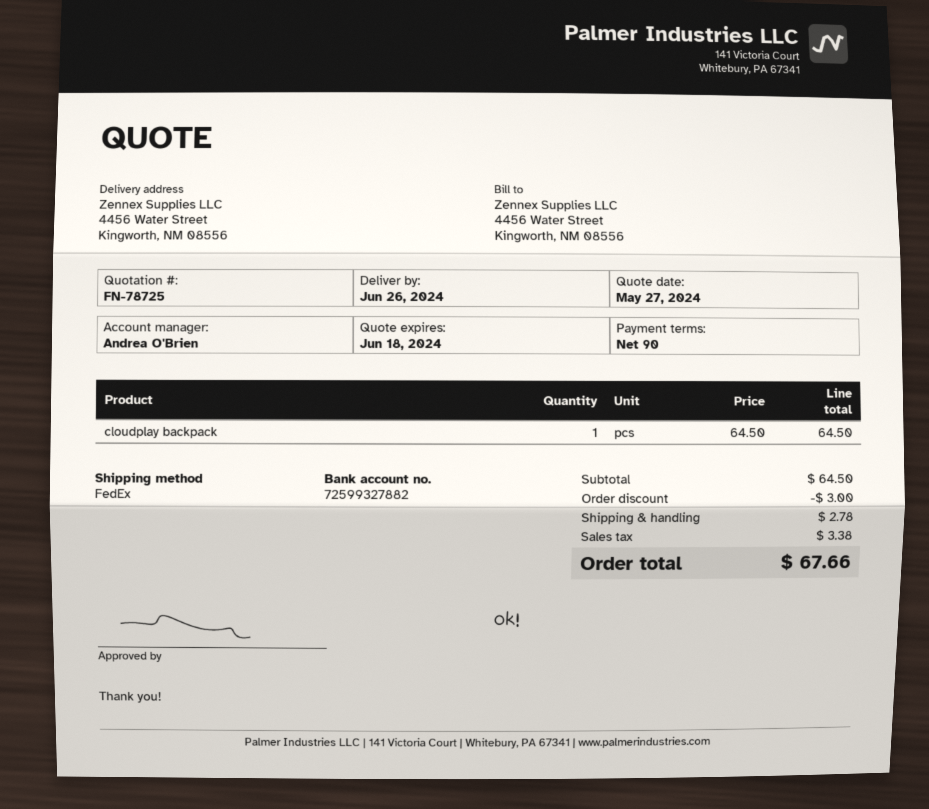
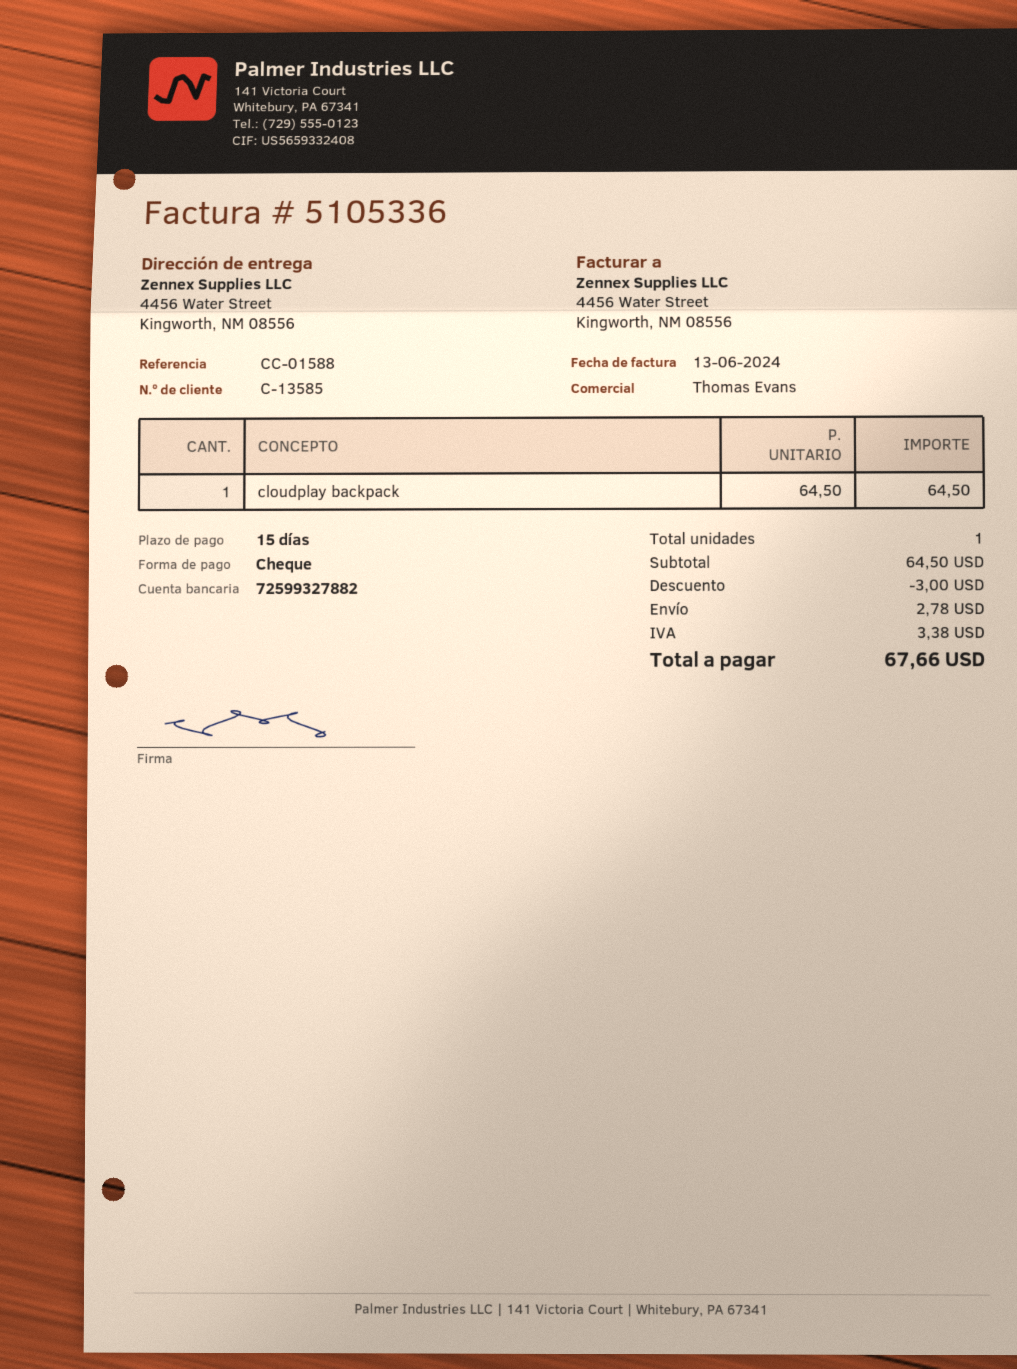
payment terms: 90 days -> 15 days
sales rep: Andrea O'Brien -> Thomas Evans

